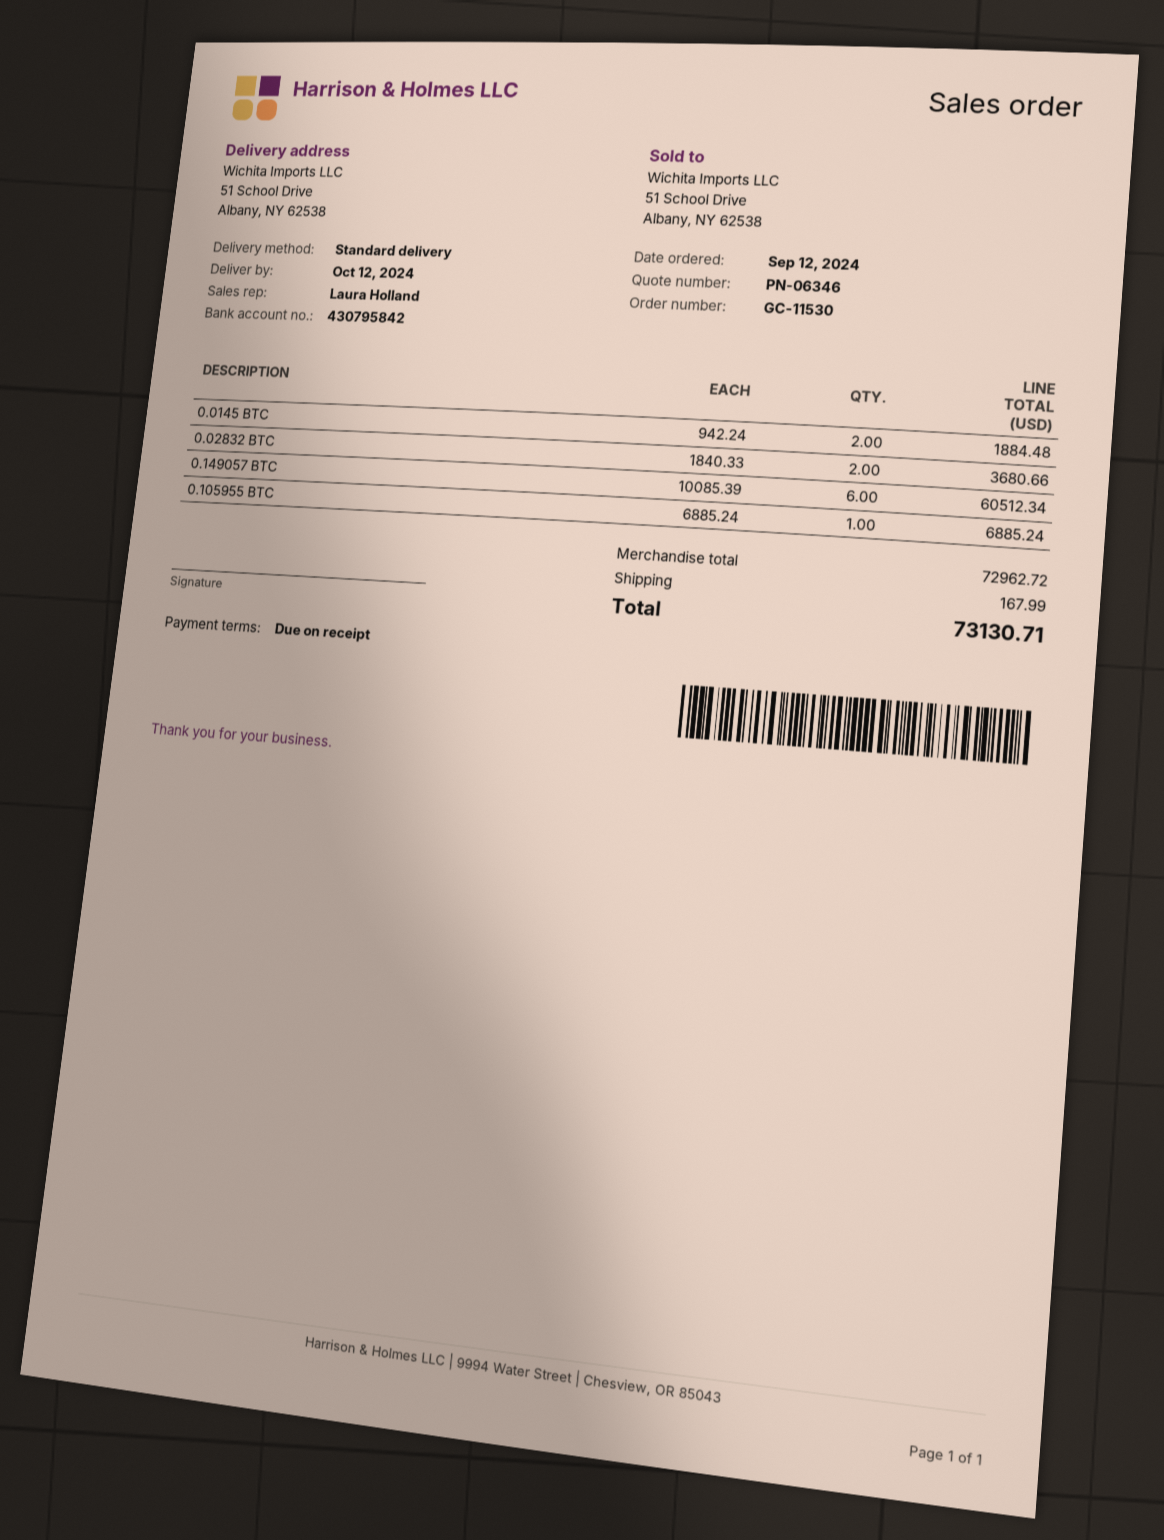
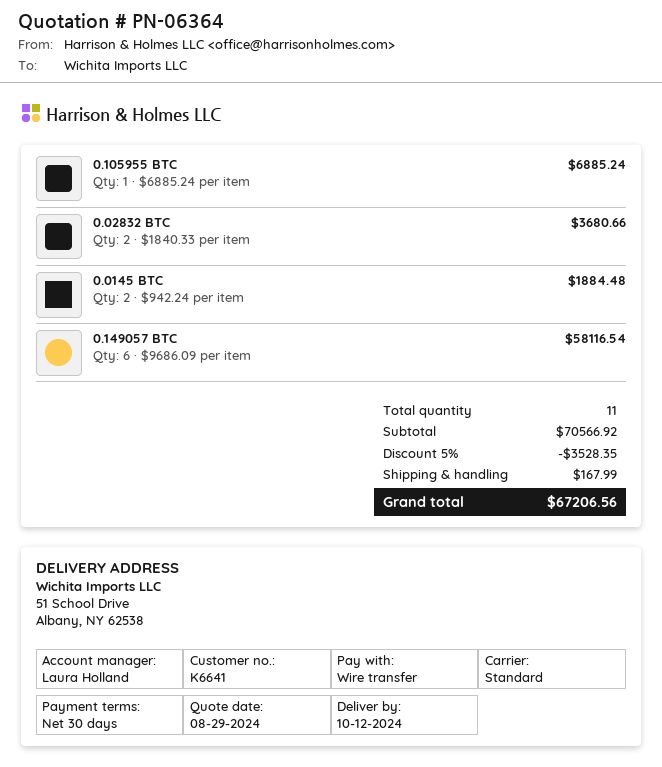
quote number: PN-06346 -> PN-06364
payment terms: on receipt -> 30 days
0.149057 BTC: 6 x 10085.39 = 60512.34 -> 6 x 9686.09 = 58116.54
subtotal: 72962.72 -> 70566.92
discount: none -> 5% = 3528.35
total: 73130.71 -> 67206.56

